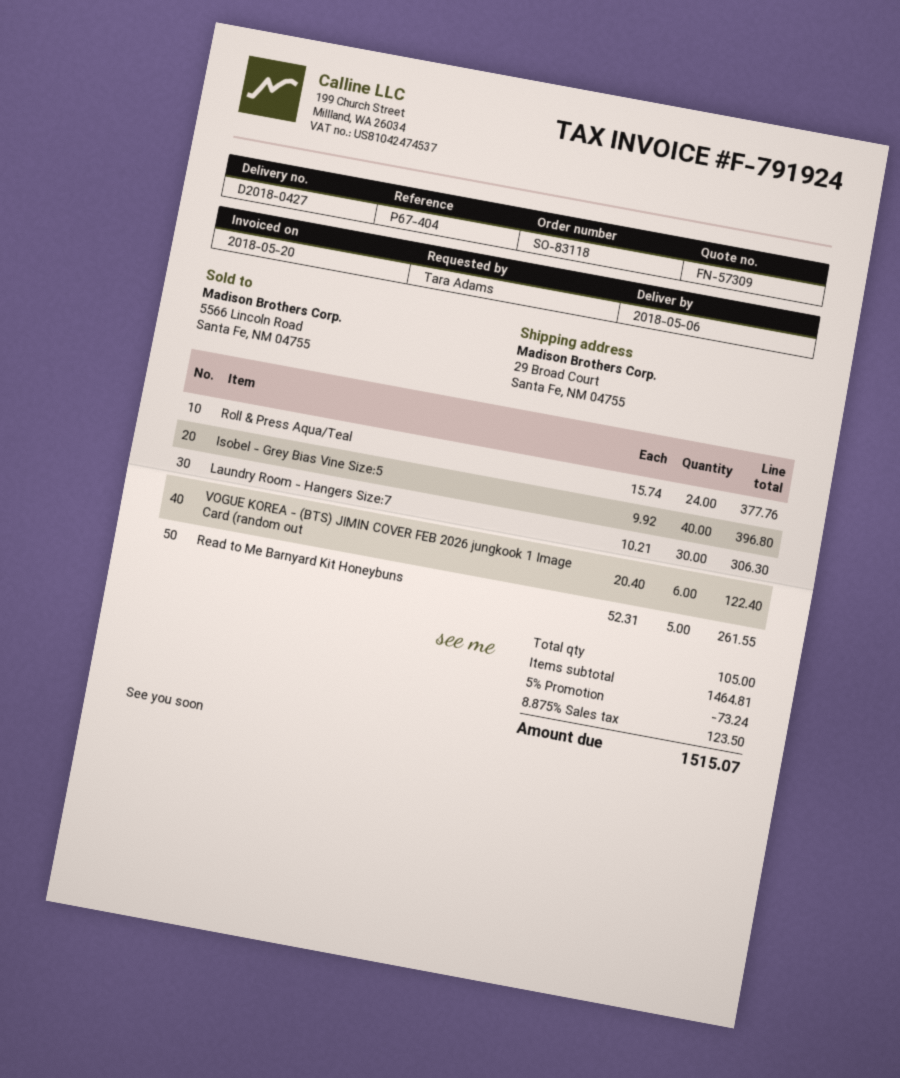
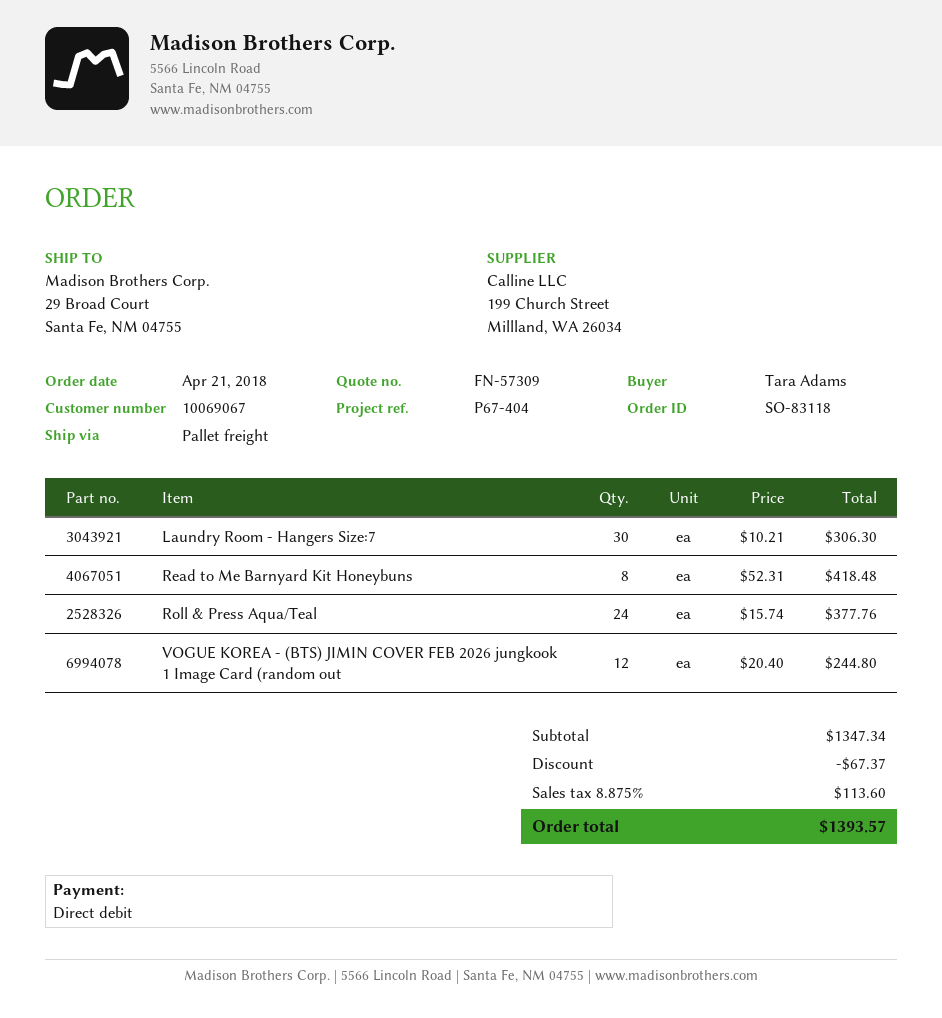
Isobel - Grey Bias Vine Size:5: 40 x 9.92 = 396.80 -> none
VOGUE KOREA - (BTS) JIMIN COVER FEB 2026 jungkook 1 Image Card (random out: 6 x 20.40 = 122.40 -> 12 x 20.40 = 244.80
Read to Me Barnyard Kit Honeybuns: 5 x 52.31 = 261.55 -> 8 x 52.31 = 418.48
subtotal: 1464.81 -> 1347.34
discount: 73.24 -> 67.37
tax: 8.875% = 123.50 -> 8.875% = 113.60
total: 1515.07 -> 1393.57

